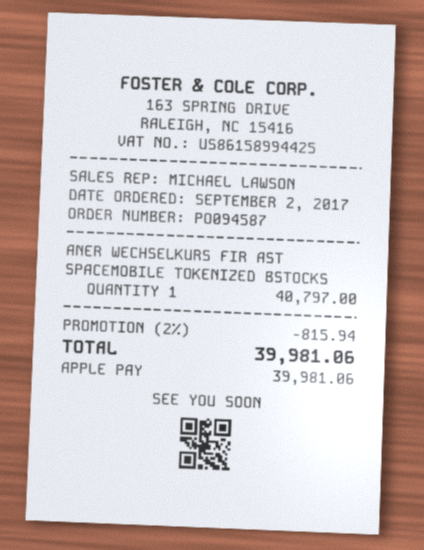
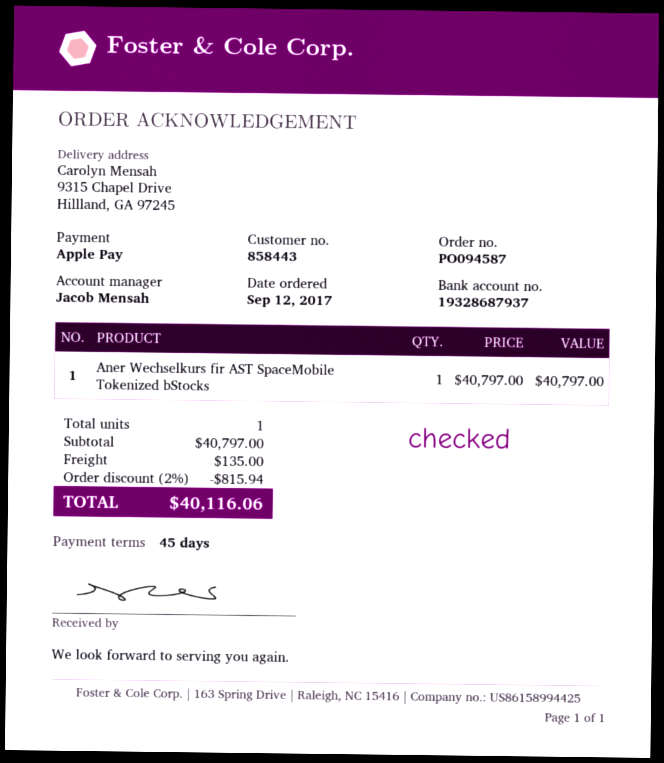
order date: 2017-09-02 -> 2017-09-12
sales rep: MICHAEL LAWSON -> Jacob Mensah
shipping: none -> 135.00
total: 39981.06 -> 40116.06

